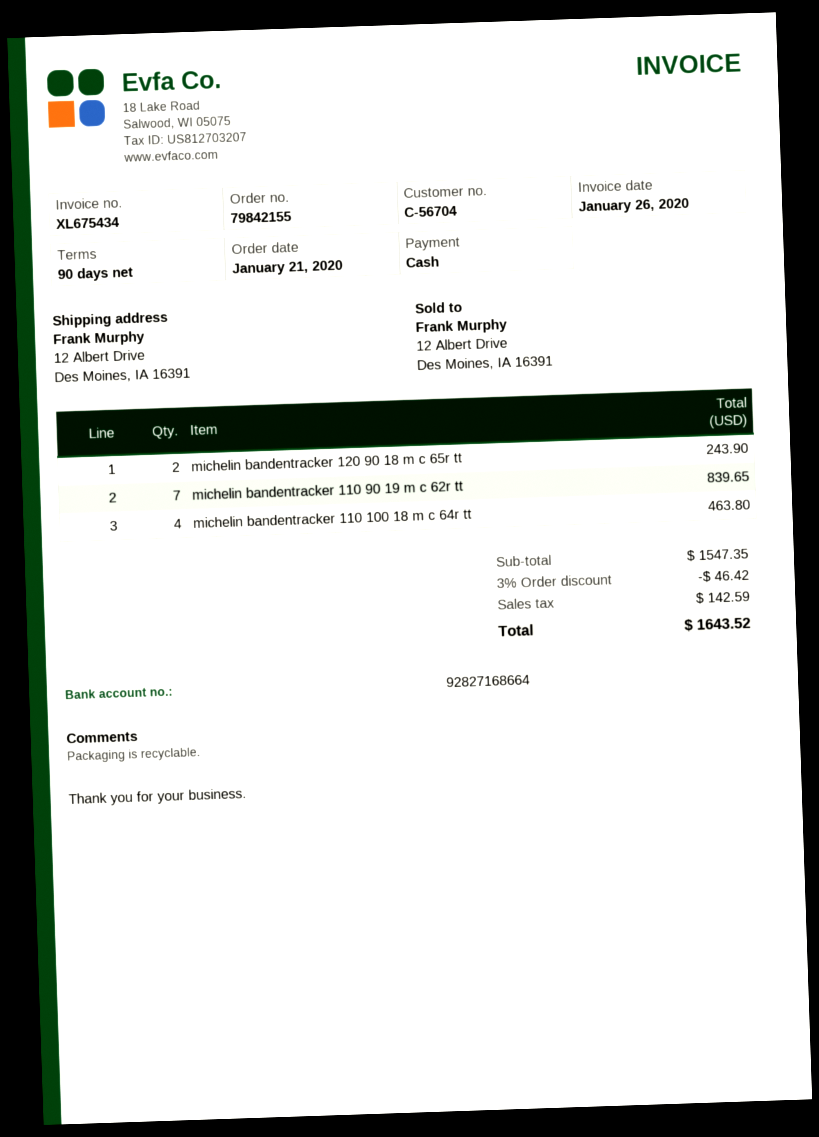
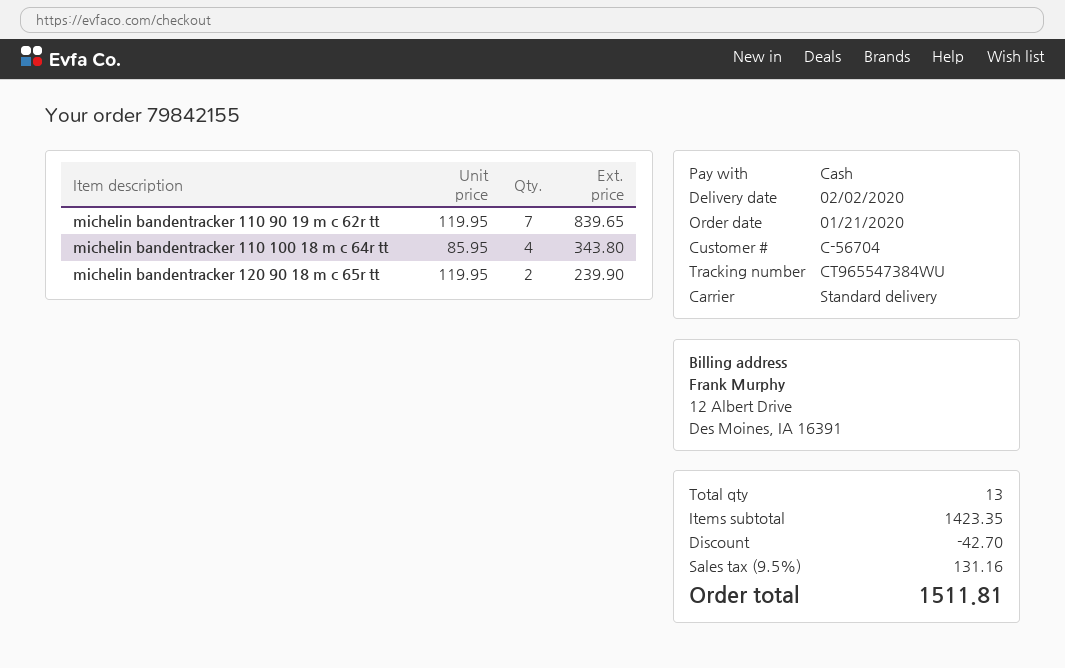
michelin bandentracker 120 90 18 m c 65r tt: 2 for 243.90 -> 2 for 239.90
michelin bandentracker 110 100 18 m c 64r tt: 4 for 463.80 -> 4 for 343.80
subtotal: 1547.35 -> 1423.35
discount: 46.42 -> 42.70
tax: 142.59 -> 131.16
total: 1643.52 -> 1511.81

